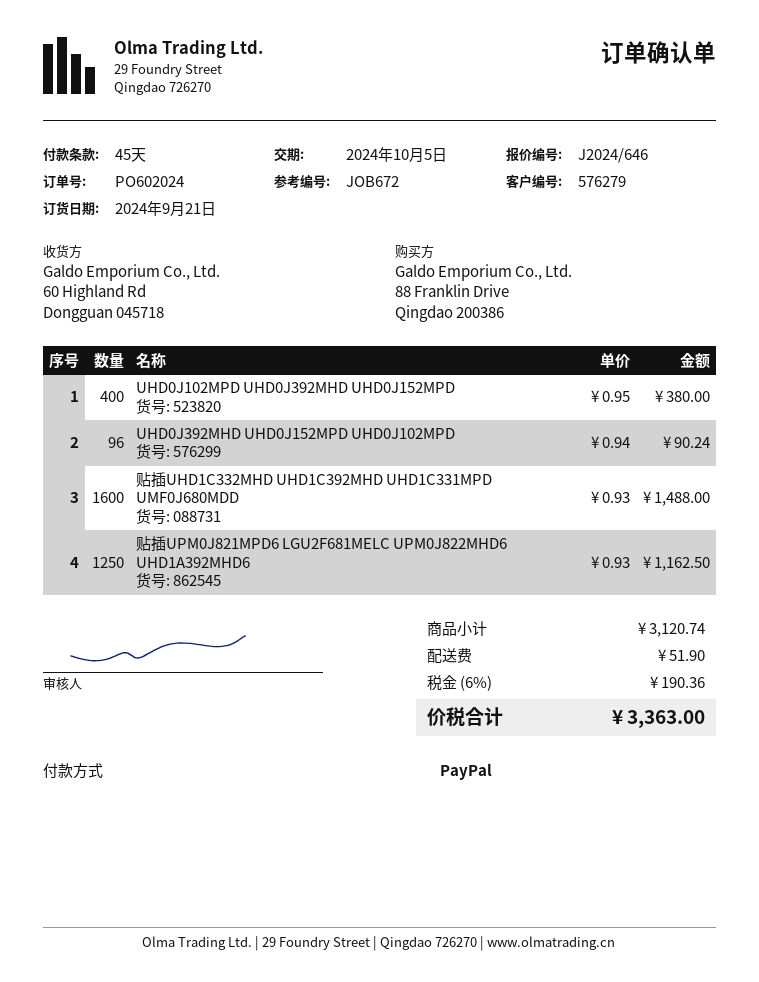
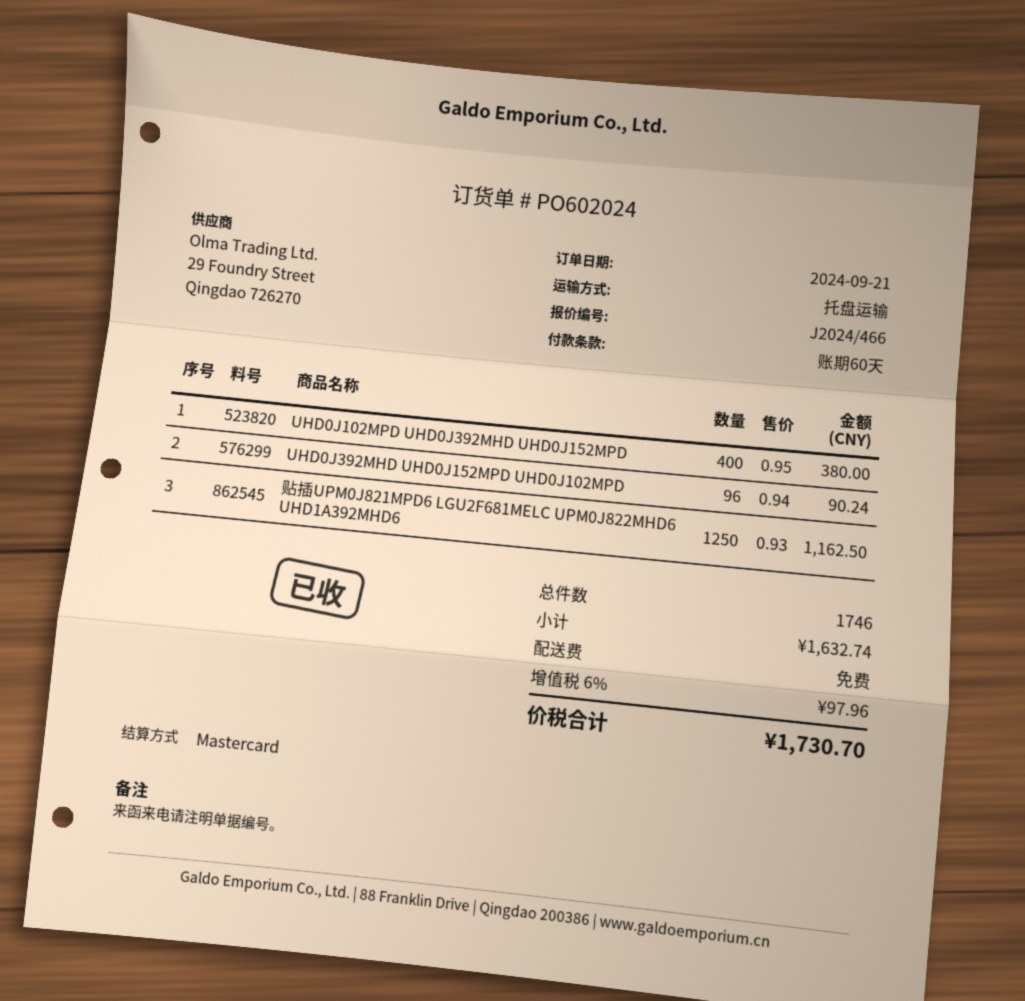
quote number: J2024/646 -> J2024/466
payment terms: 45 days -> 60 days
payment method: PayPal -> Mastercard
贴插UHD1C332MHD UHD1C392MHD UHD1C331MPD UMF0J680MDD: 1600 x 0.93 = 1488.00 -> none
subtotal: 3120.74 -> 1632.74
shipping: 51.90 -> 0.00
tax: 6% = 190.36 -> 6% = 97.96
total: 3363.00 -> 1730.70

